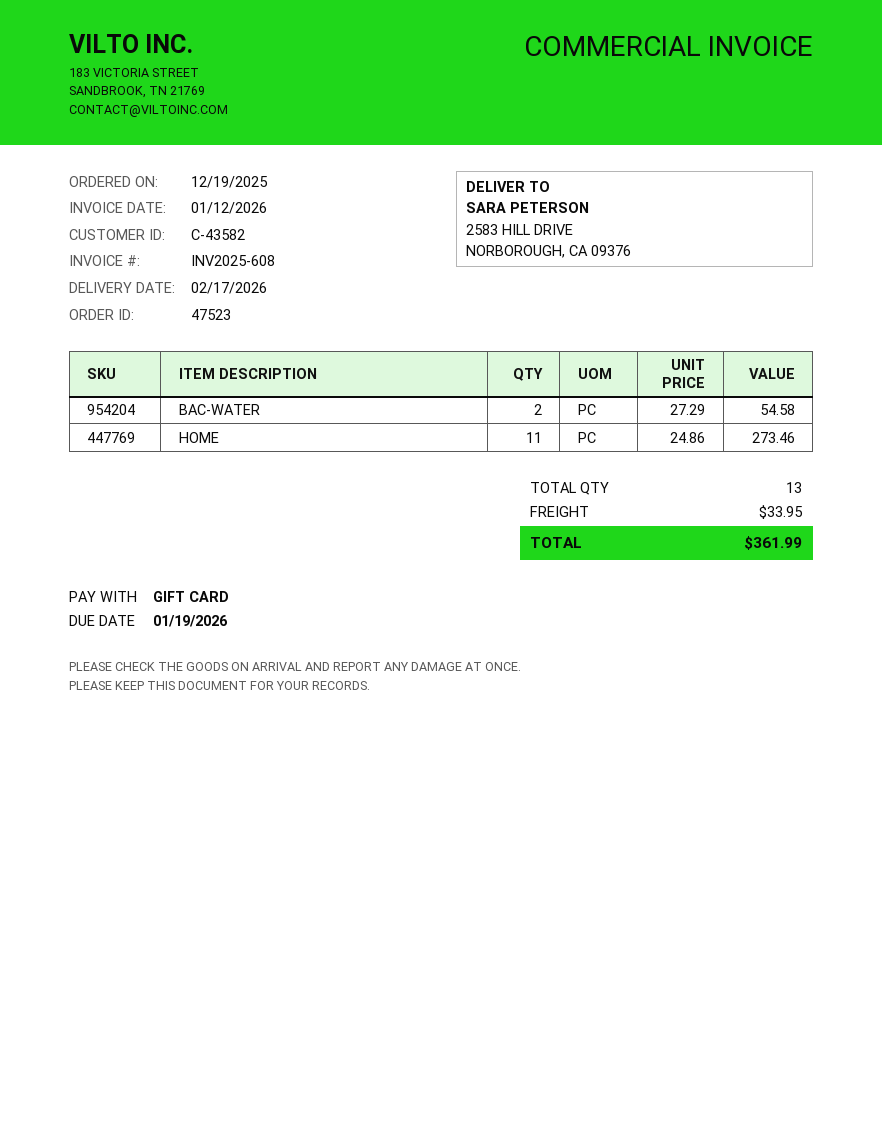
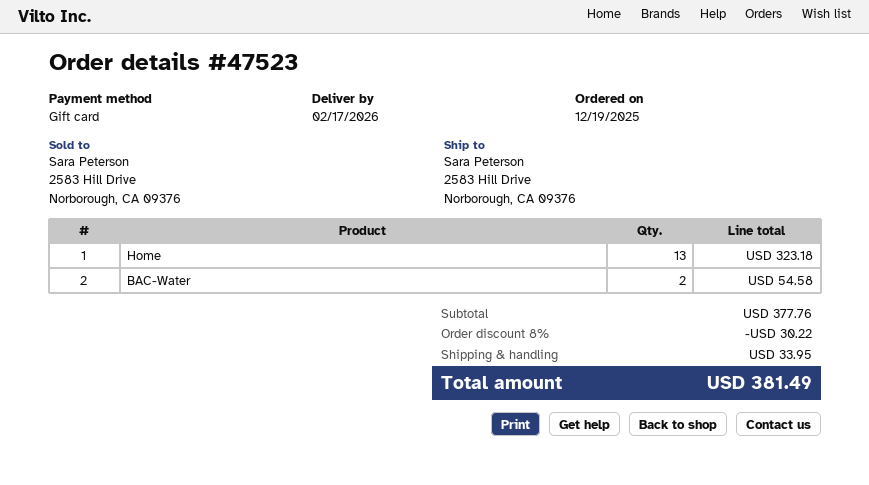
HOME: 11 for 273.46 -> 13 for 323.18
discount: none -> 8% = 30.22
total: 361.99 -> 381.49

